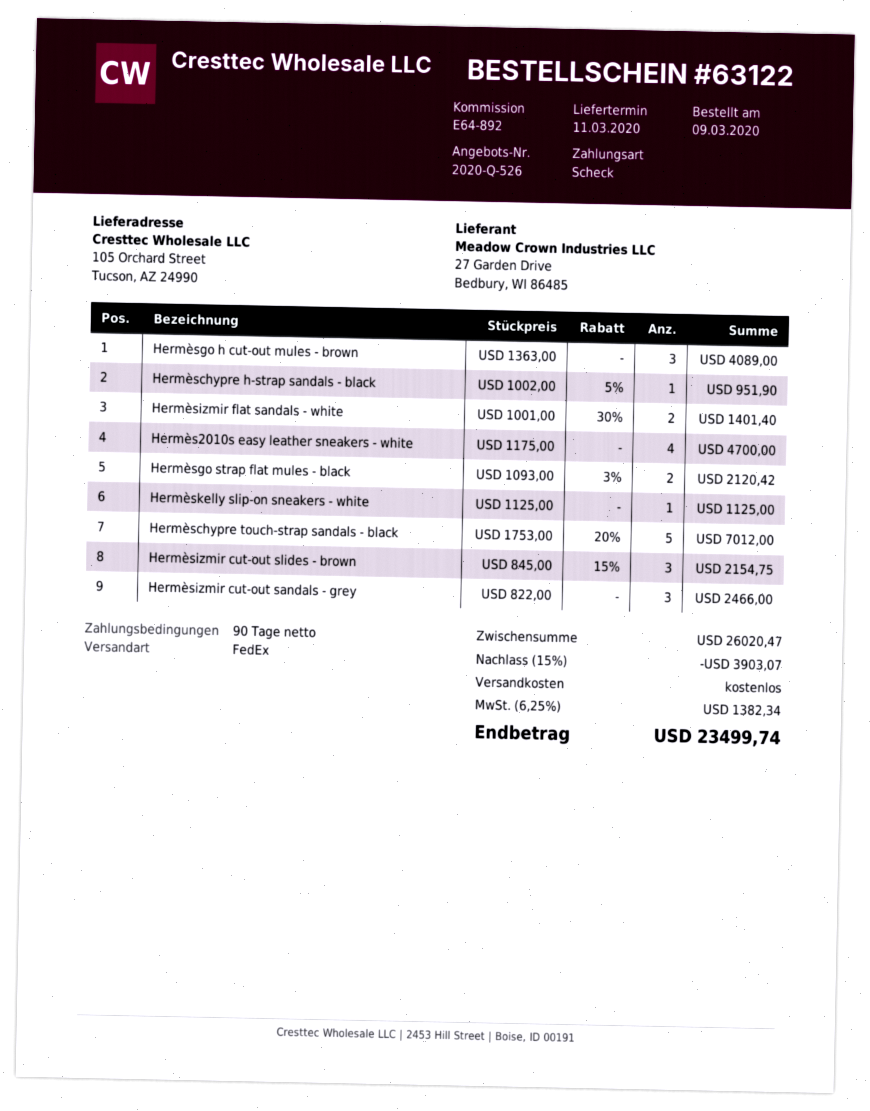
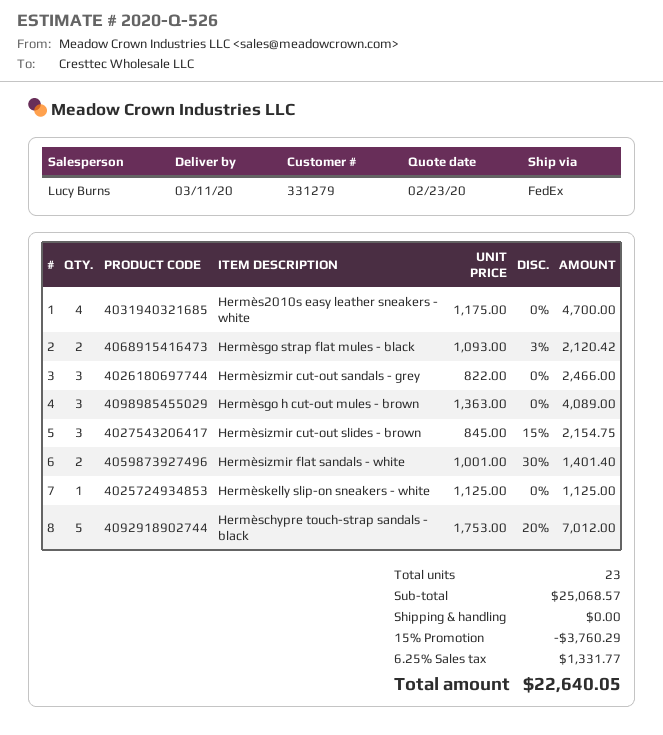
Hermèschypre h-strap sandals - black: 1 x 1002.00 - 5% = 951.90 -> none
subtotal: 26020.47 -> 25068.57
discount: 15% = 3903.07 -> 15% = 3760.29
tax: 6.25% = 1382.34 -> 6.25% = 1331.77
total: 23499.74 -> 22640.05

